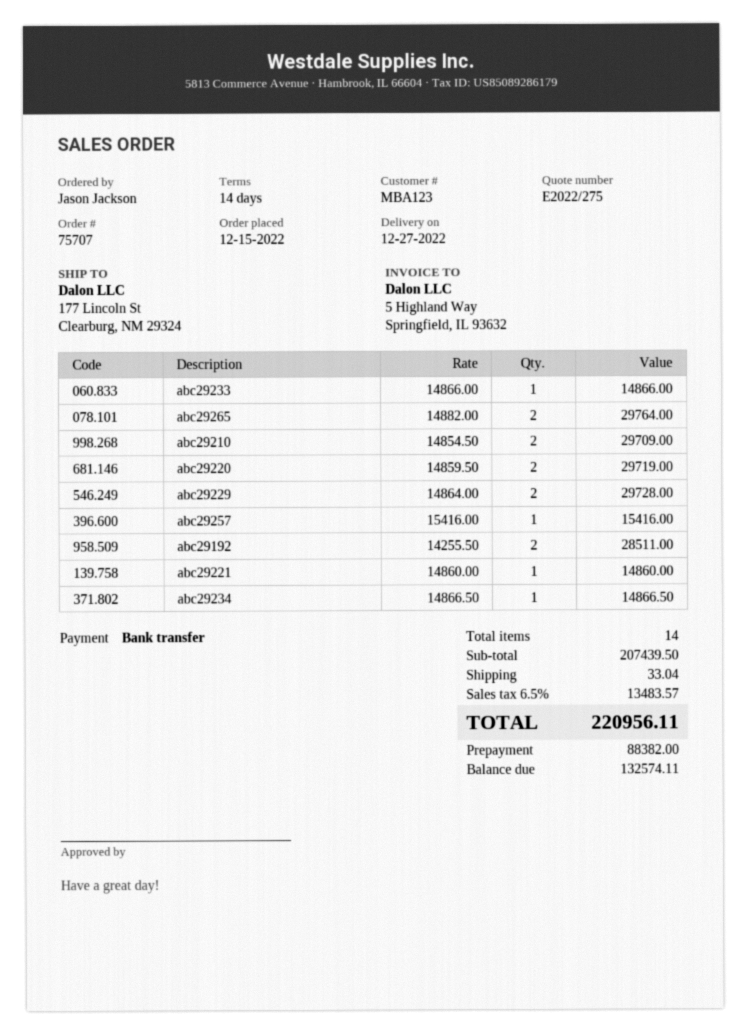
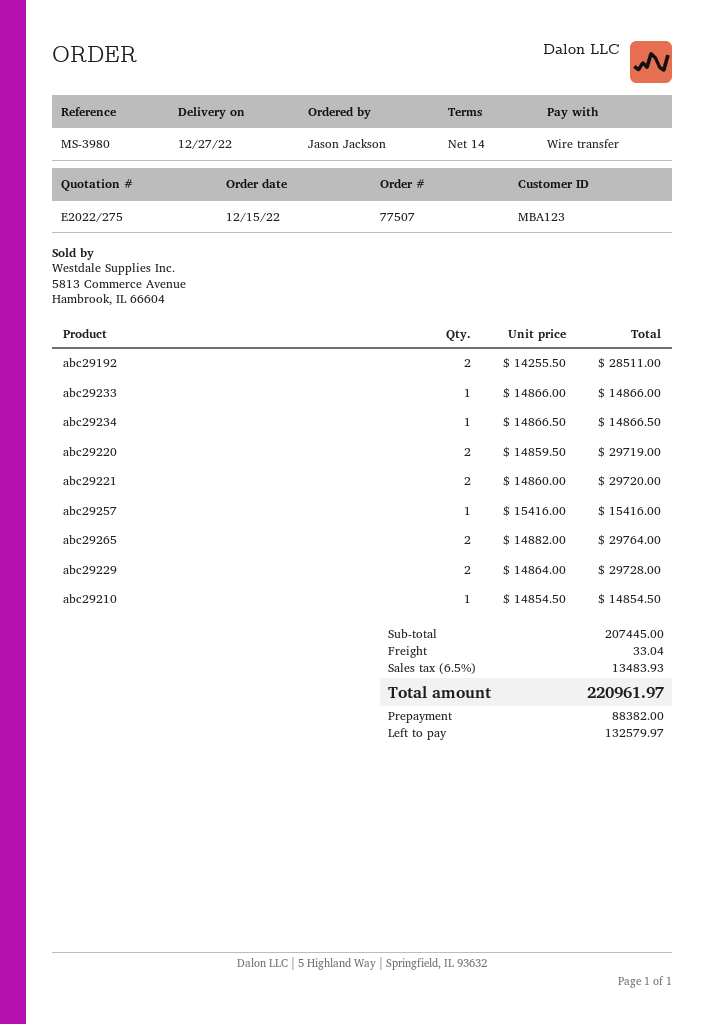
order number: 75707 -> 77507
abc29210: 2 x 14854.50 = 29709.00 -> 1 x 14854.50 = 14854.50
abc29221: 1 x 14860.00 = 14860.00 -> 2 x 14860.00 = 29720.00
subtotal: 207439.50 -> 207445.00
tax: 6.5% = 13483.57 -> 6.5% = 13483.93
total: 220956.11 -> 220961.97
balance: 132574.11 -> 132579.97

